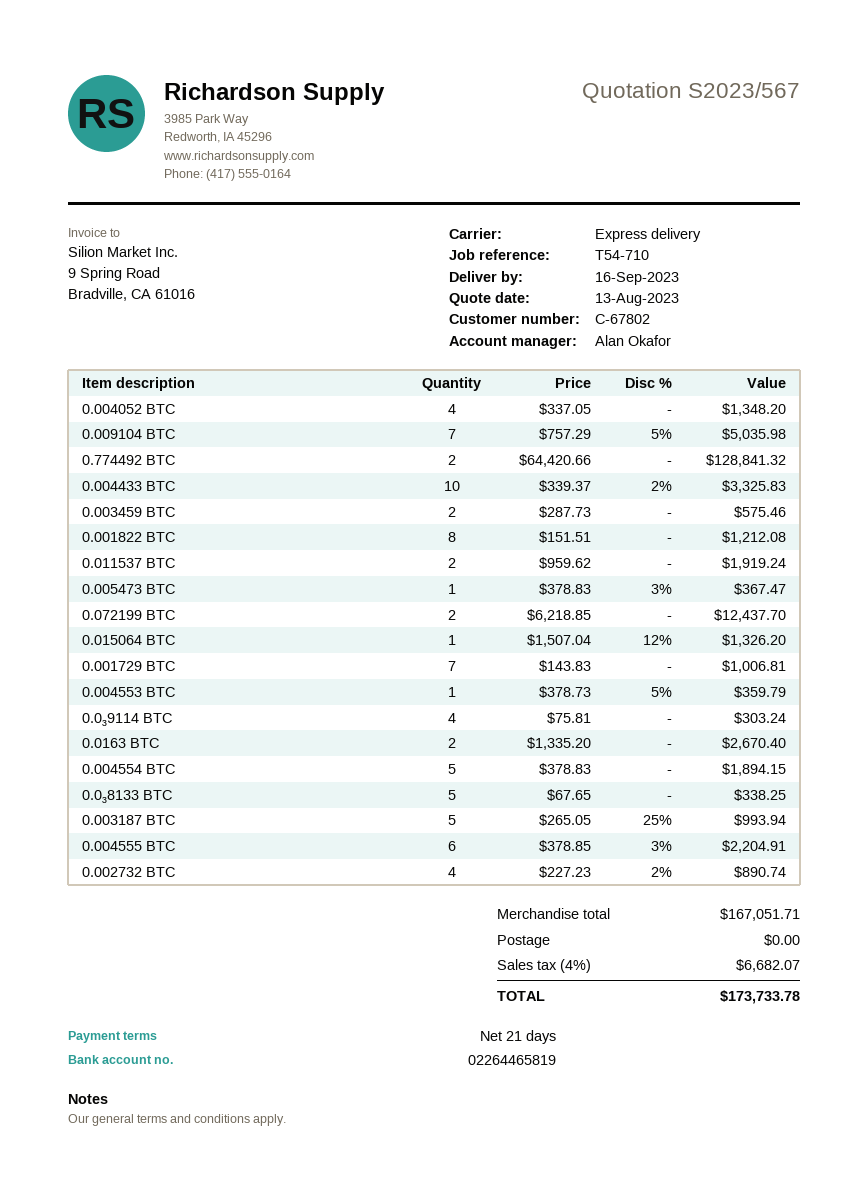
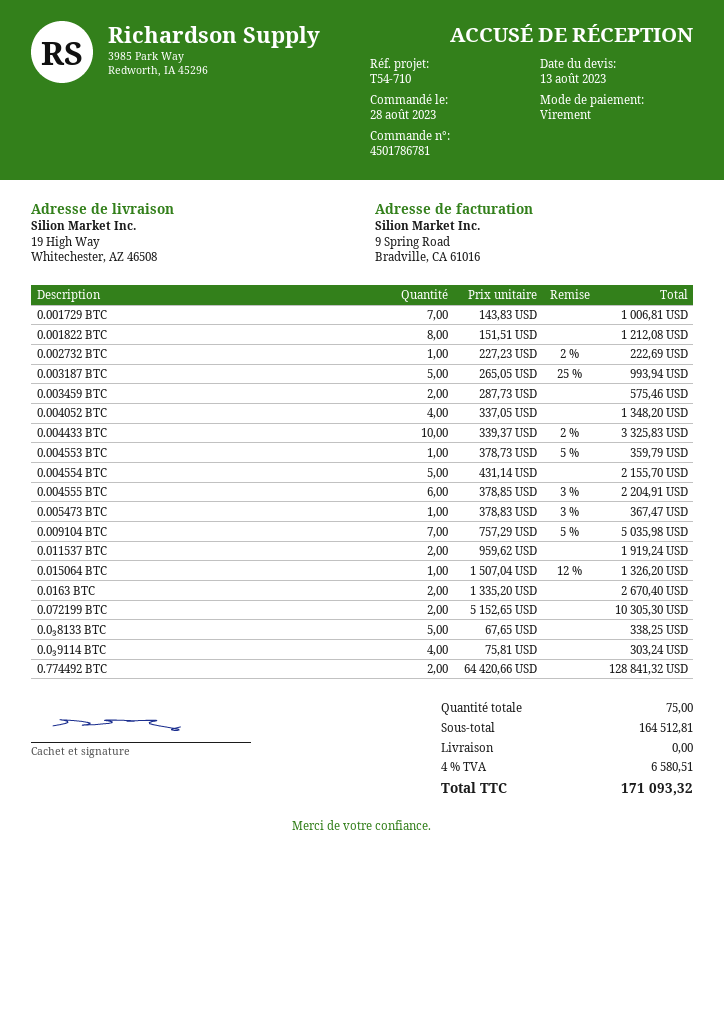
0.072199 BTC: 2 x 6218.85 = 12437.70 -> 2 x 5152.65 = 10305.30
0.004554 BTC: 5 x 378.83 = 1894.15 -> 5 x 431.14 = 2155.70
0.002732 BTC: 4 x 227.23 - 2% = 890.74 -> 1 x 227.23 - 2% = 222.69
subtotal: 167051.71 -> 164512.81
tax: 4% = 6682.07 -> 4% = 6580.51
total: 173733.78 -> 171093.32

